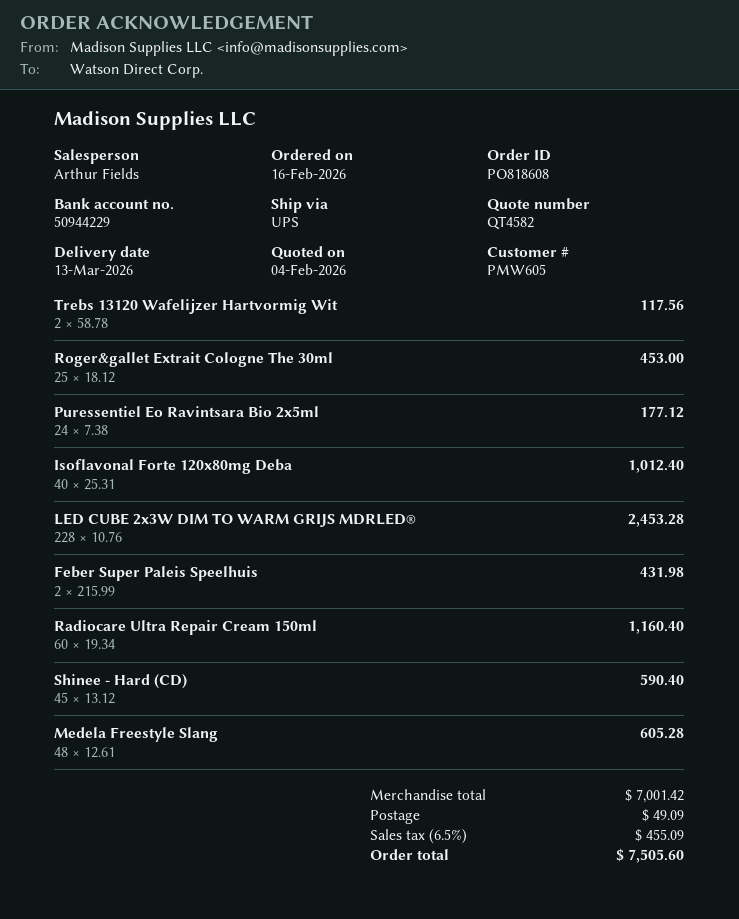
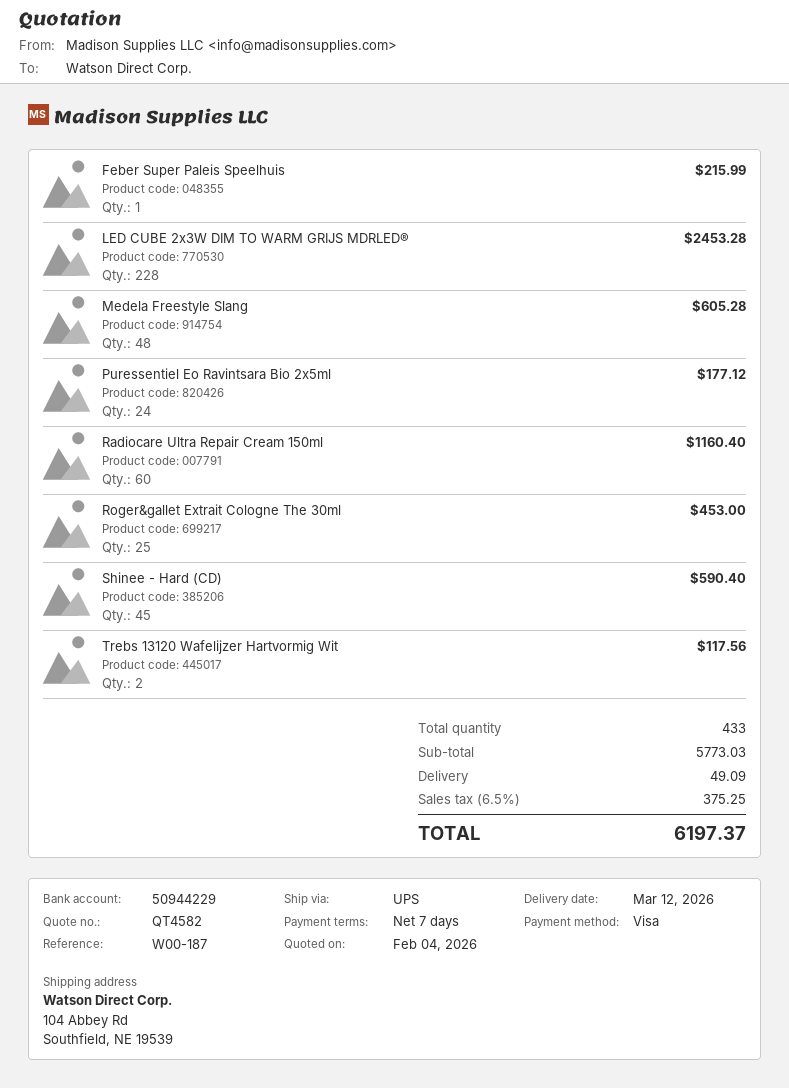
delivery date: 2026-03-13 -> 2026-03-12
Isoflavonal Forte 120x80mg Deba: 40 for 1012.40 -> none
Feber Super Paleis Speelhuis: 2 for 431.98 -> 1 for 215.99
subtotal: 7001.42 -> 5773.03
tax: 6.5% = 455.09 -> 6.5% = 375.25
total: 7505.60 -> 6197.37

